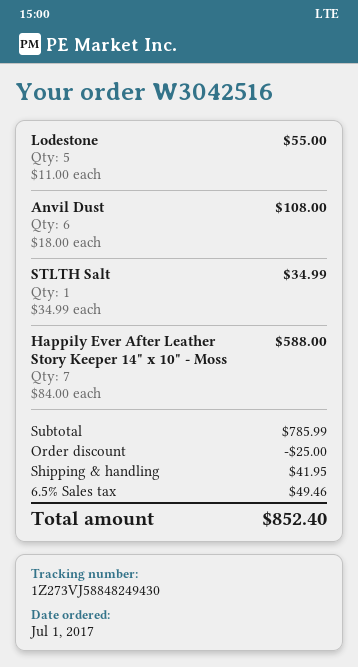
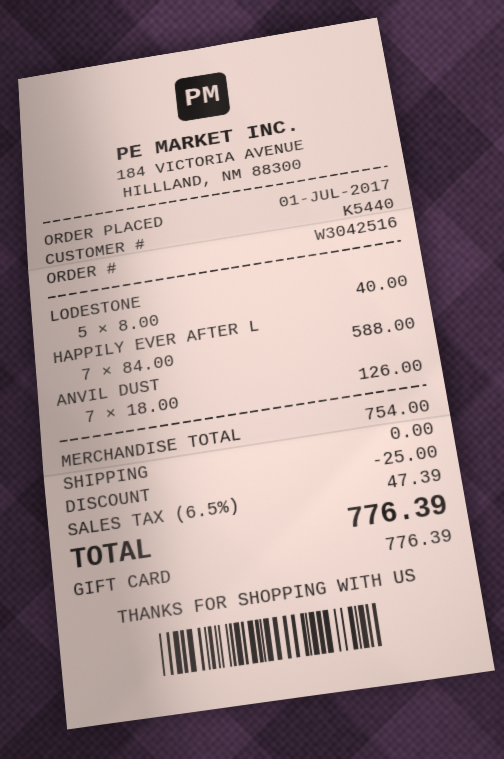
Lodestone: 5 x 11.00 = 55.00 -> 5 x 8.00 = 40.00
Anvil Dust: 6 x 18.00 = 108.00 -> 7 x 18.00 = 126.00
STLTH Salt: 1 x 34.99 = 34.99 -> none
subtotal: 785.99 -> 754.00
shipping: 41.95 -> 0.00
tax: 6.5% = 49.46 -> 6.5% = 47.39
total: 852.40 -> 776.39

